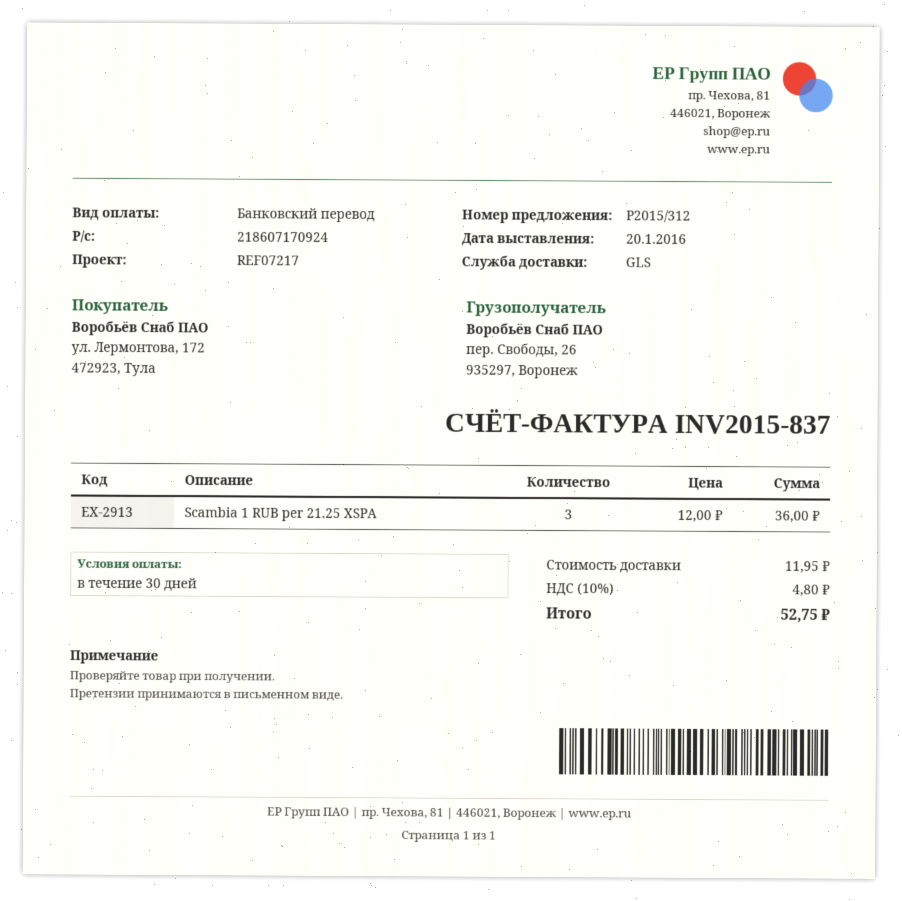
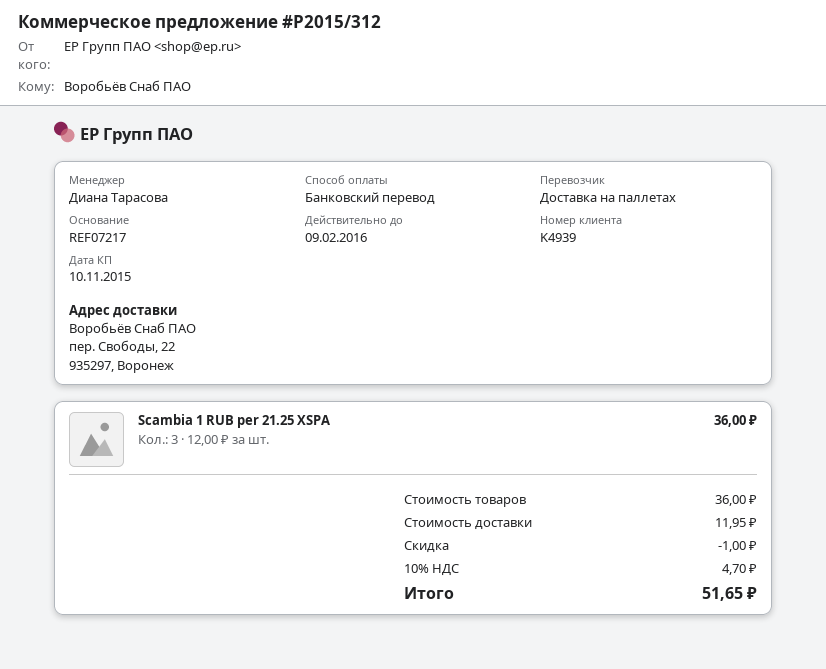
shipping method: GLS -> pallet freight
ship to: пер. Свободы, 26, 935297, Воронеж -> пер. Свободы, 22, 935297, Воронеж
discount: none -> 1.00
tax: 10% = 4.80 -> 10% = 4.70
total: 52.75 -> 51.65

